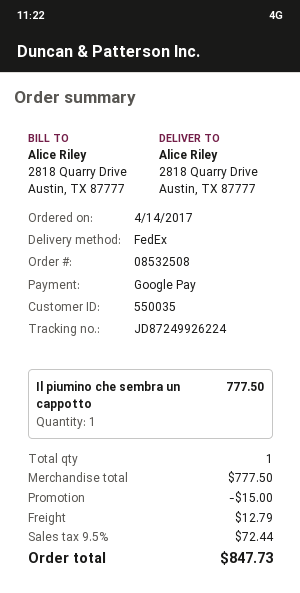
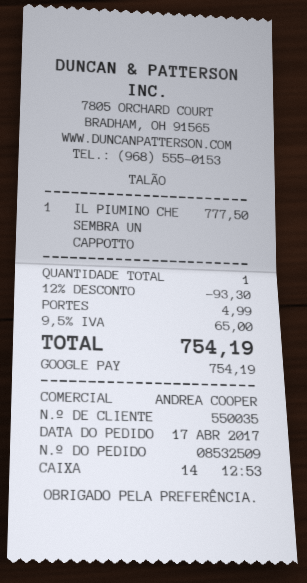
order number: 08532508 -> 08532509
order date: 2017-04-14 -> 2017-04-17
discount: 15.00 -> 93.30
shipping: 12.79 -> 4.99
tax: 9.5% = 72.44 -> 9.5% = 65.00
total: 847.73 -> 754.19

